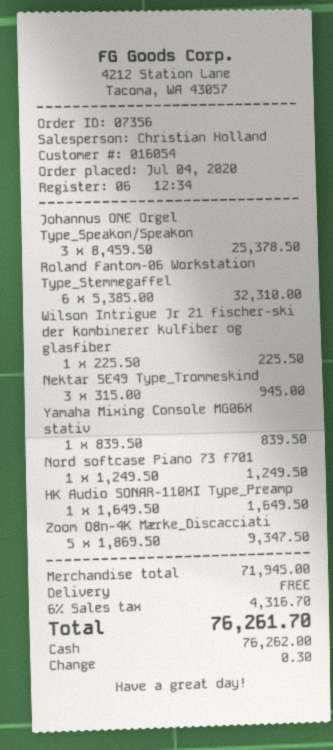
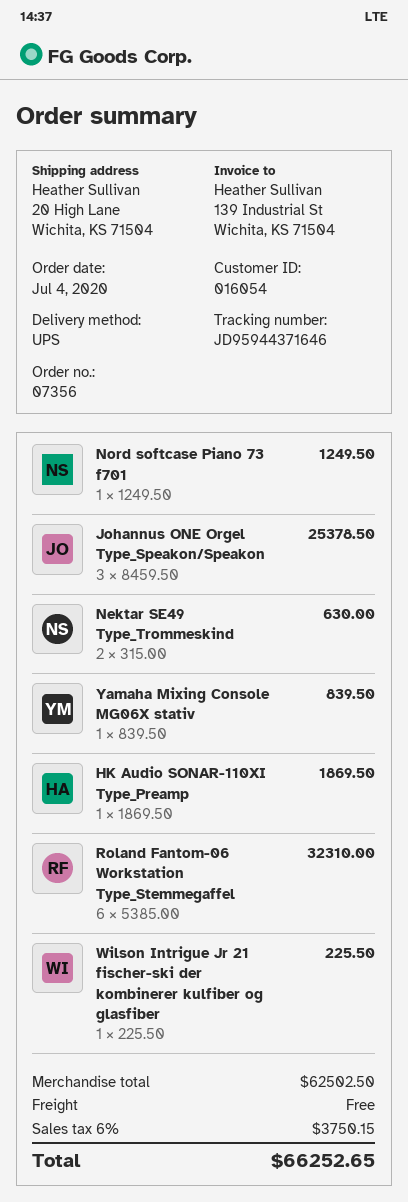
Nektar SE49 Type_Trommeskind: 3 x 315.00 = 945.00 -> 2 x 315.00 = 630.00
HK Audio SONAR-110XI Type_Preamp: 1 x 1649.50 = 1649.50 -> 1 x 1869.50 = 1869.50
Zoom Q8n-4K Mærke_Discacciati: 5 x 1869.50 = 9347.50 -> none
subtotal: 71945.00 -> 62502.50
tax: 6% = 4316.70 -> 6% = 3750.15
total: 76261.70 -> 66252.65

